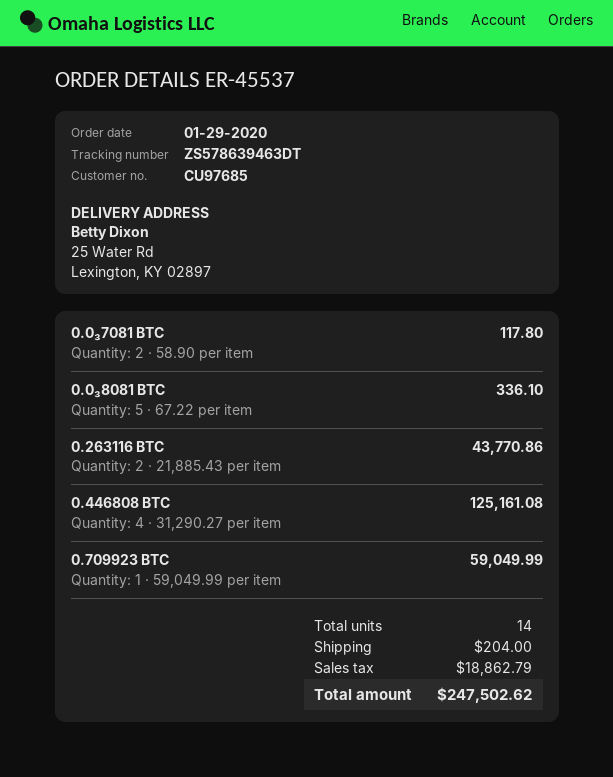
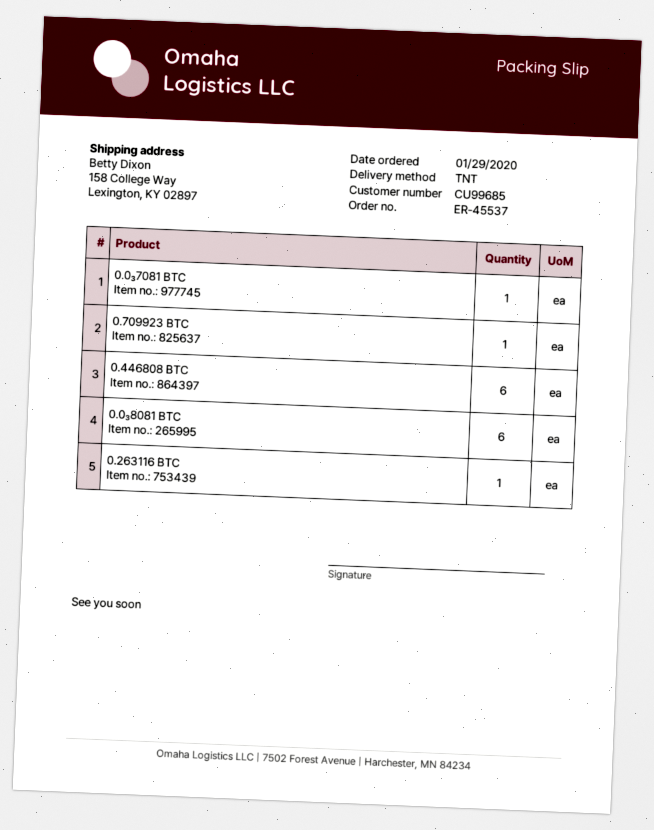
customer number: CU97685 -> CU99685
ship to: 25 Water Rd, Lexington, KY 02897 -> 158 College Way, Lexington, KY 02897
0.0₃7081 BTC: 2 -> 1
0.0₃8081 BTC: 5 -> 6
0.263116 BTC: 2 -> 1
0.446808 BTC: 4 -> 6

